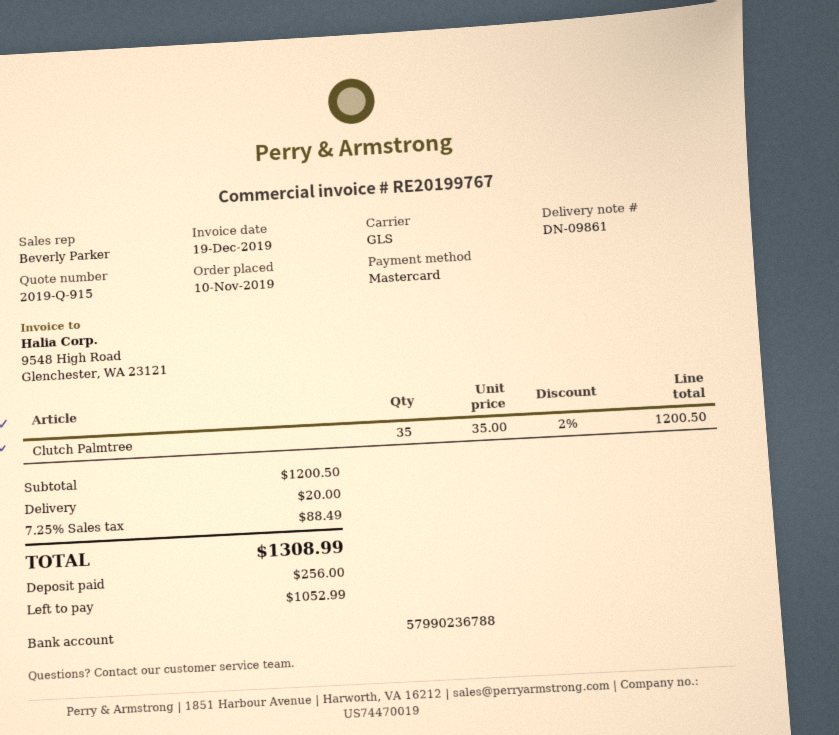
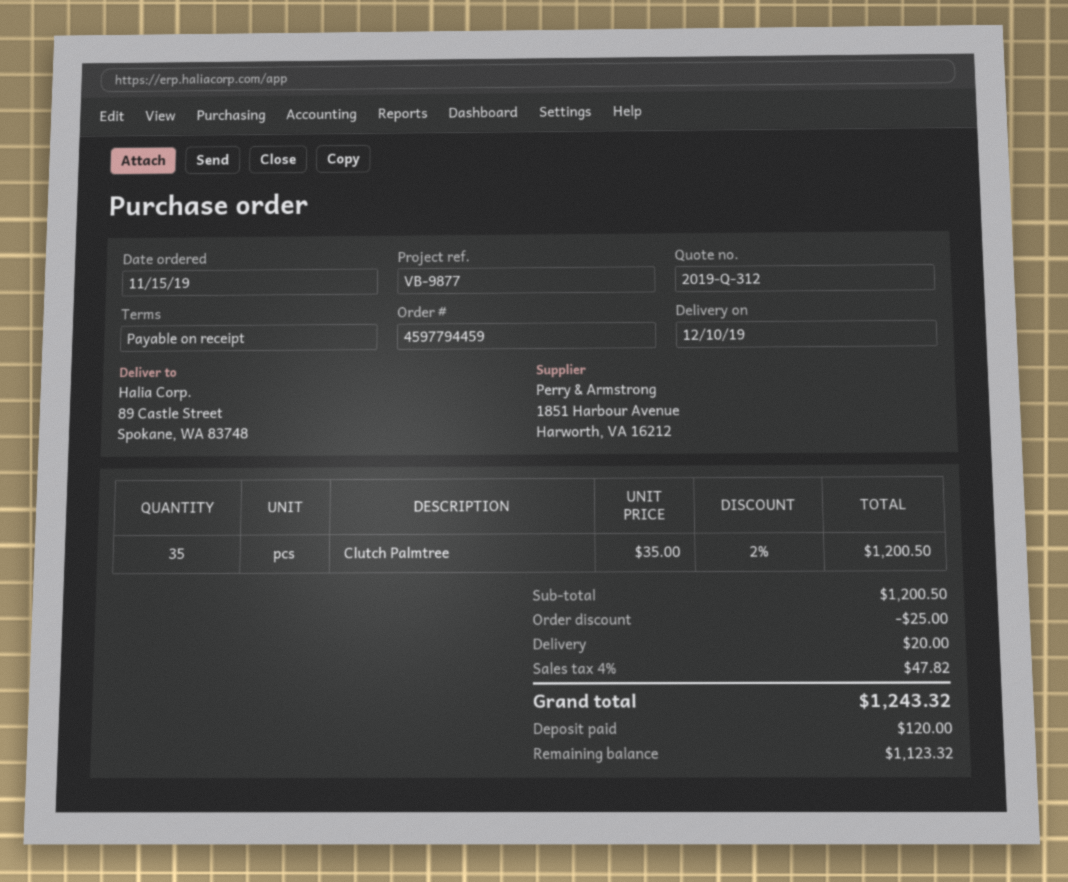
quote number: 2019-Q-915 -> 2019-Q-312
order date: 2019-11-10 -> 2019-11-15
discount: none -> 25.00
tax: 7.25% = 88.49 -> 4% = 47.82
total: 1308.99 -> 1243.32
deposit: 256.00 -> 120.00
balance: 1052.99 -> 1123.32

